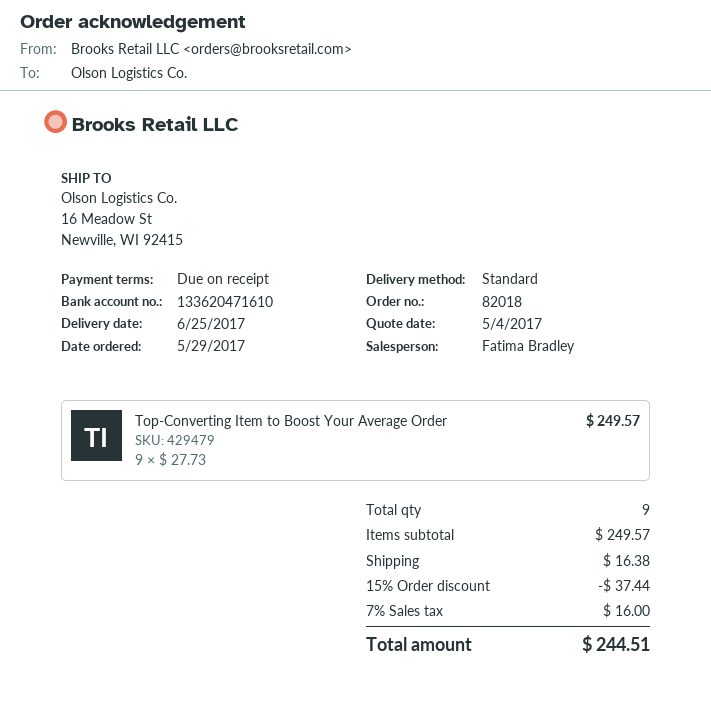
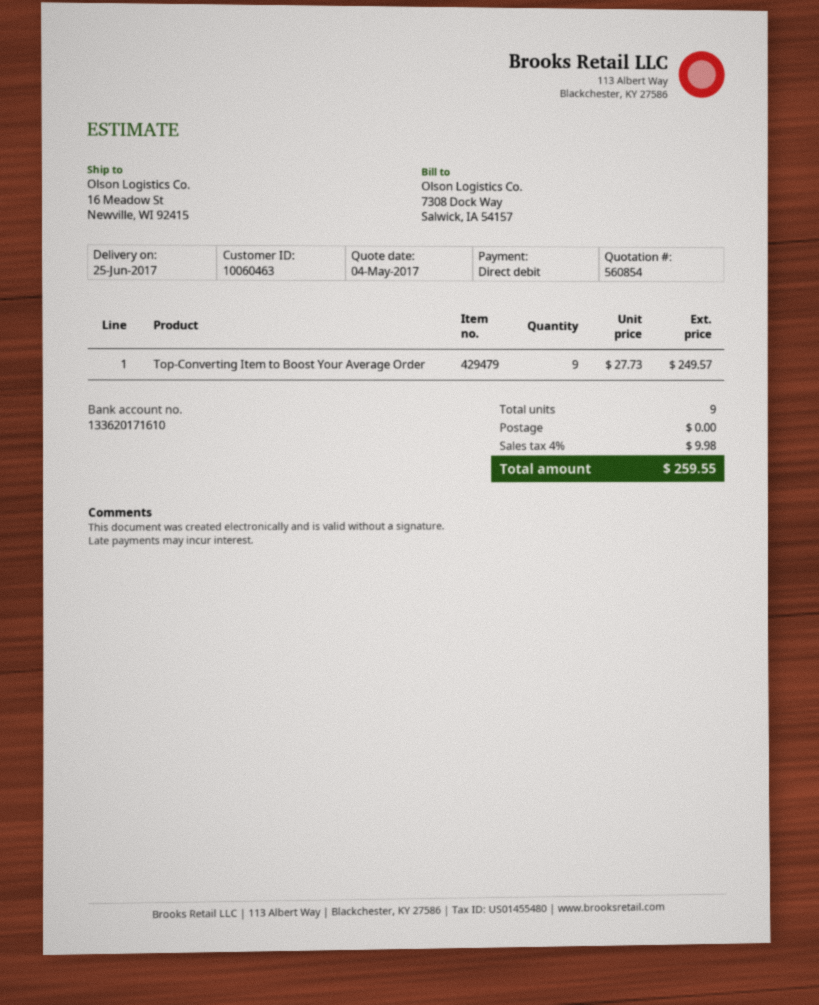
bank account: 133620471610 -> 133620171610
discount: 15% = 37.44 -> none
shipping: 16.38 -> 0.00
tax: 7% = 16.00 -> 4% = 9.98
total: 244.51 -> 259.55

